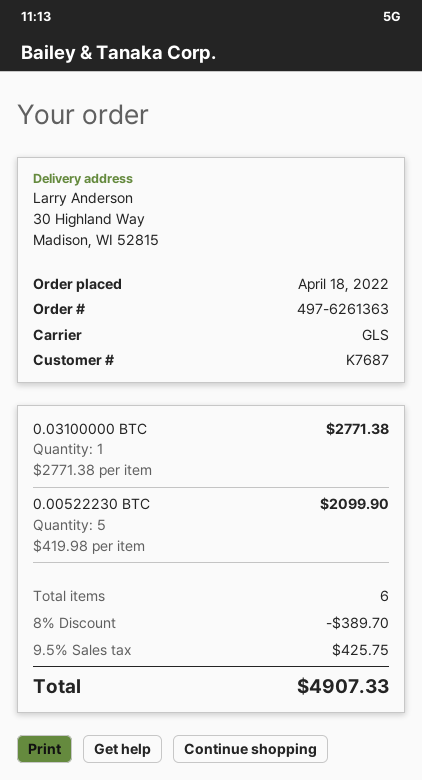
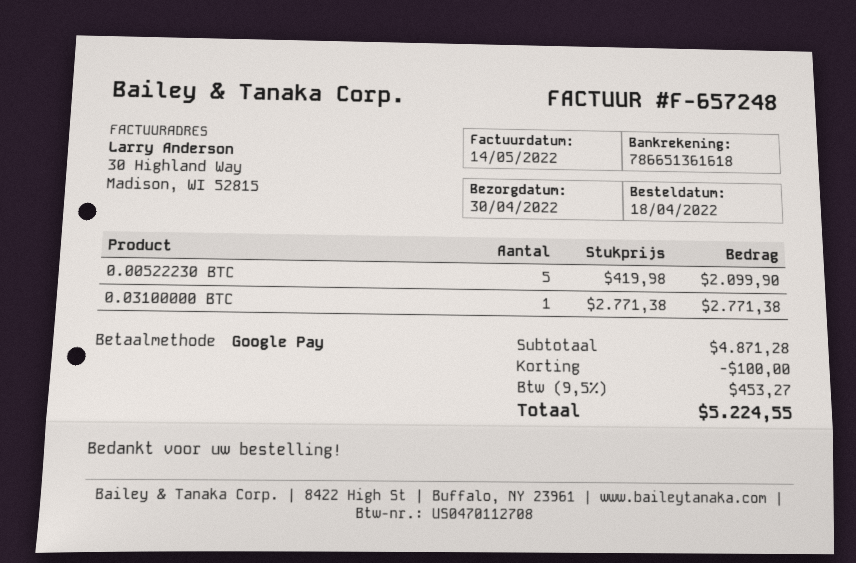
discount: 389.70 -> 100.00
tax: 9.5% = 425.75 -> 9.5% = 453.27
total: 4907.33 -> 5224.55

